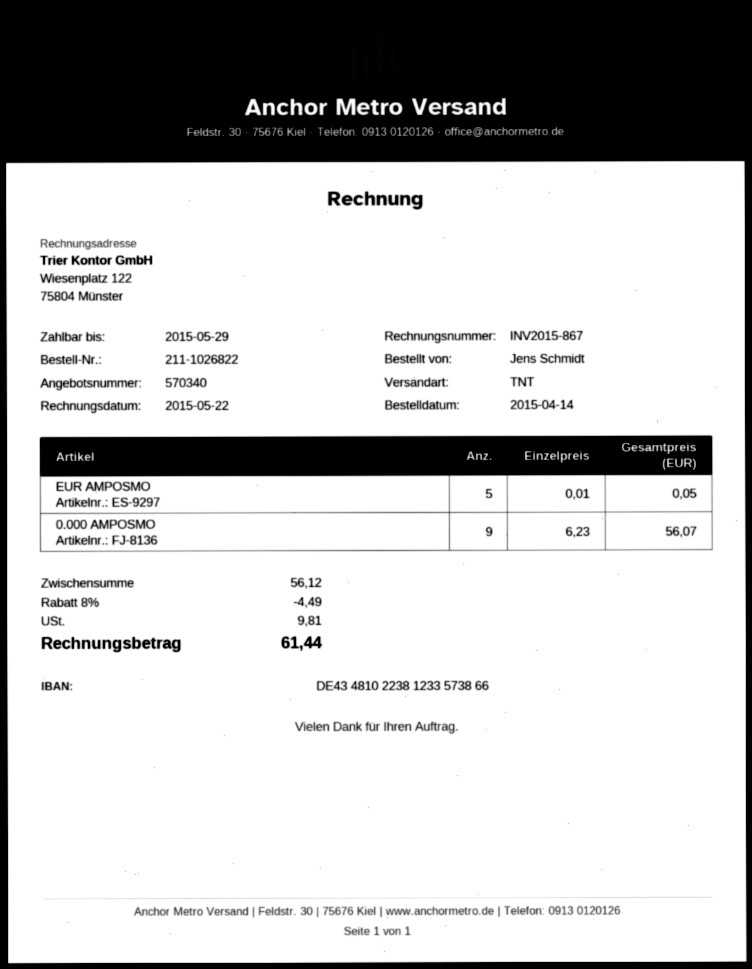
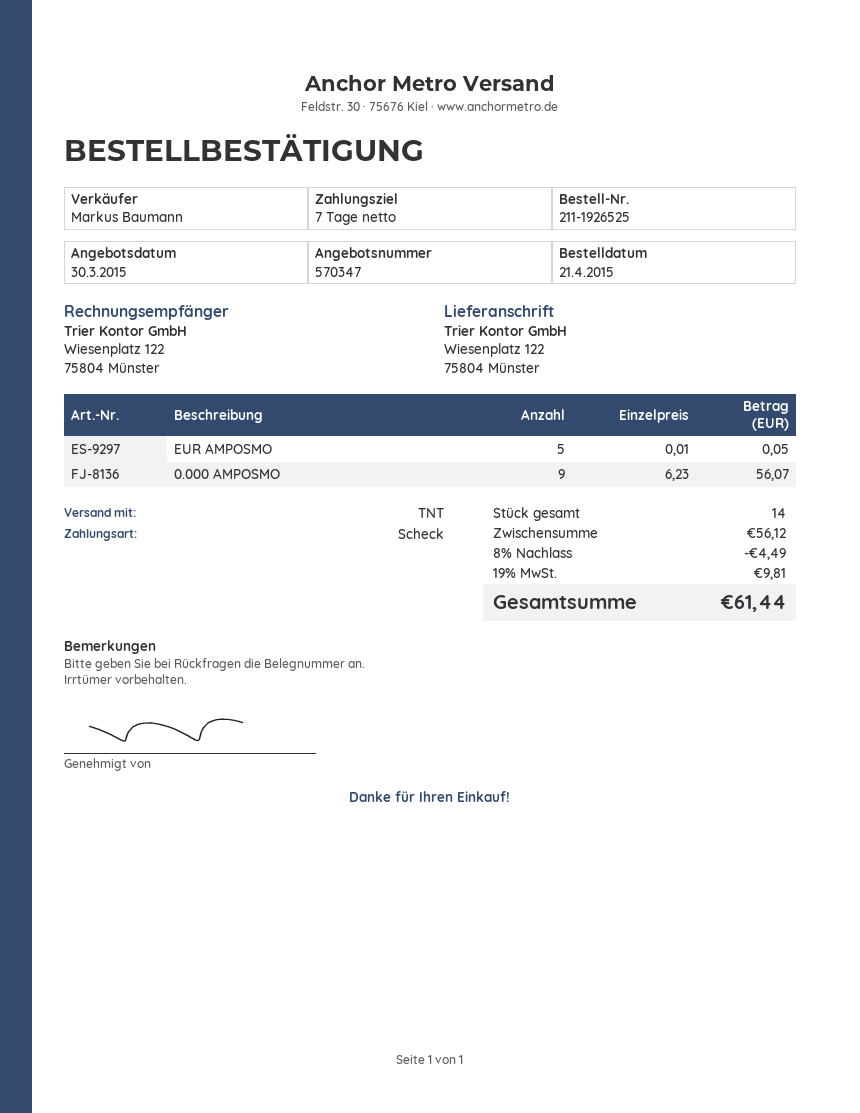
quote number: 570340 -> 570347
order number: 211-1026822 -> 211-1926525
order date: 2015-04-14 -> 2015-04-21

